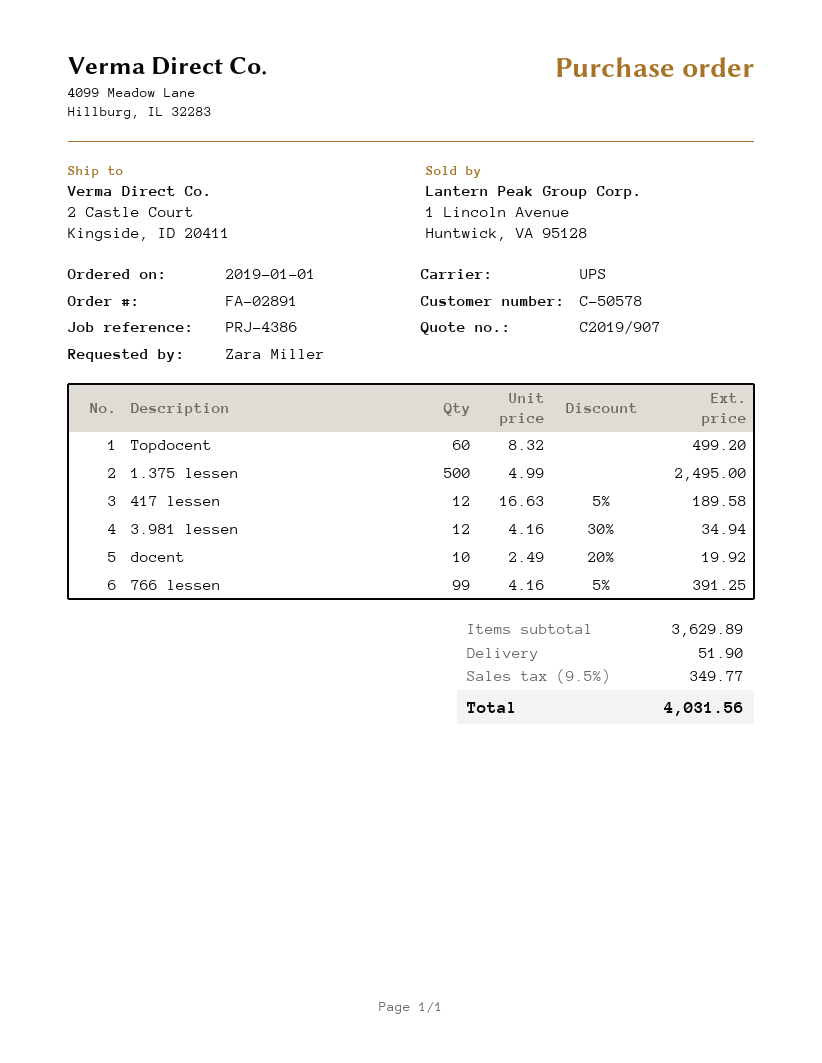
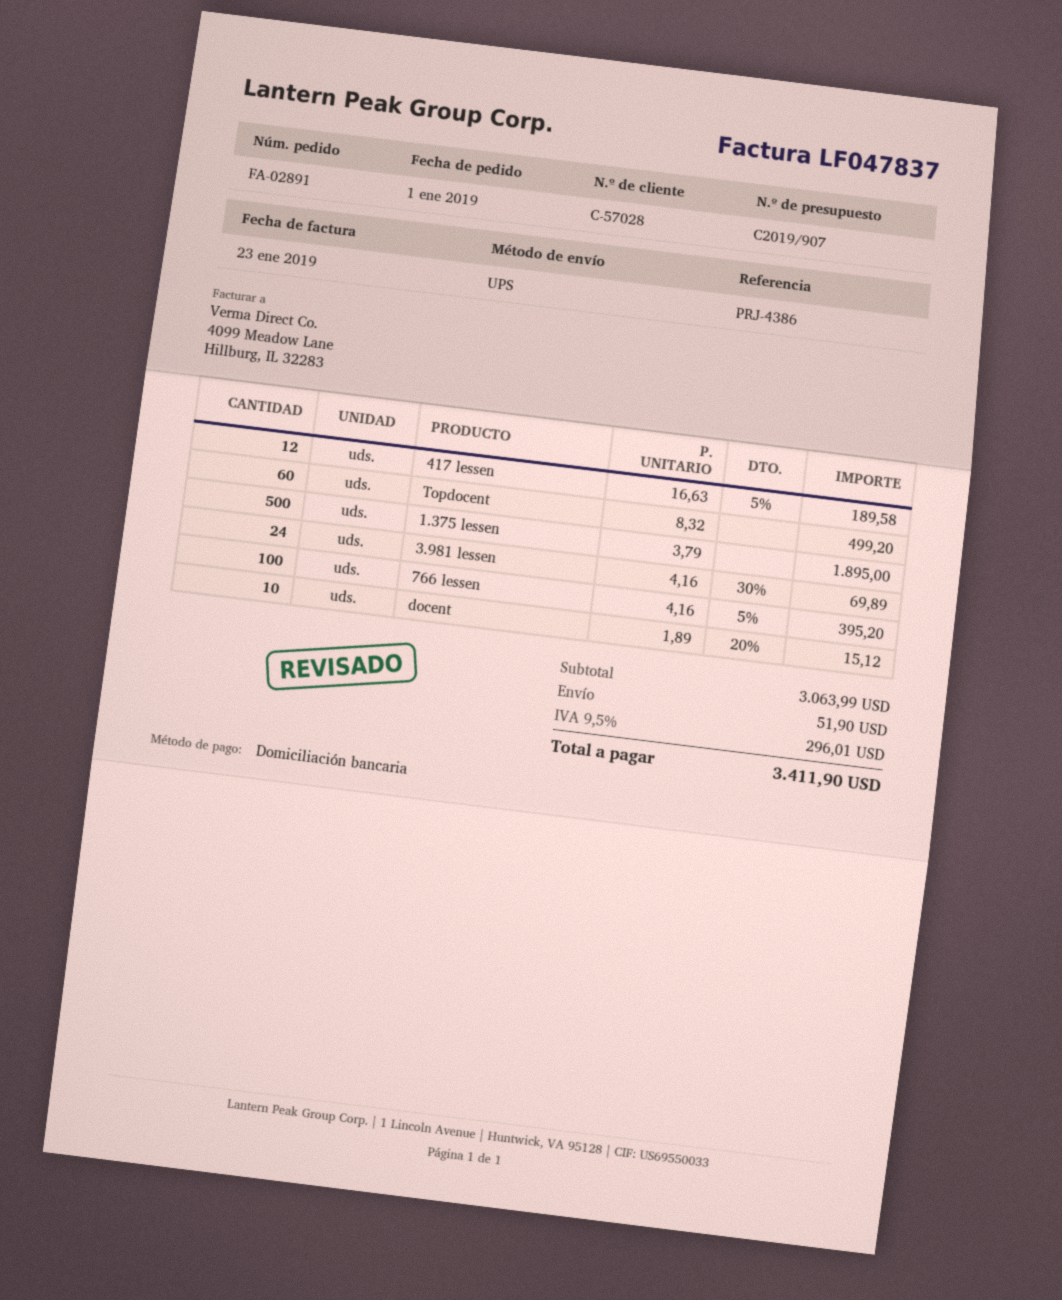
customer number: C-50578 -> C-57028
1.375 lessen: 500 x 4.99 = 2495.00 -> 500 x 3.79 = 1895.00
3.981 lessen: 12 x 4.16 - 30% = 34.94 -> 24 x 4.16 - 30% = 69.89
docent: 10 x 2.49 - 20% = 19.92 -> 10 x 1.89 - 20% = 15.12
766 lessen: 99 x 4.16 - 5% = 391.25 -> 100 x 4.16 - 5% = 395.20
subtotal: 3629.89 -> 3063.99
tax: 9.5% = 349.77 -> 9.5% = 296.01
total: 4031.56 -> 3411.90

